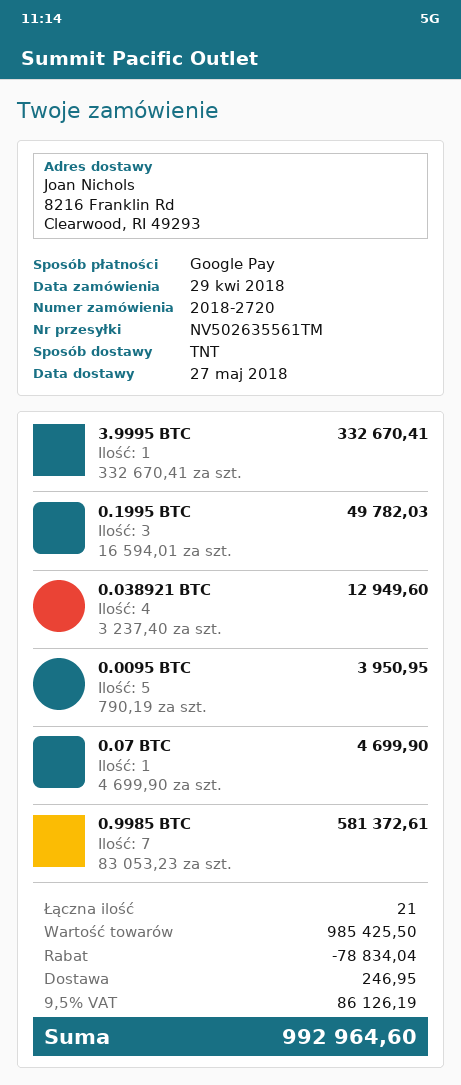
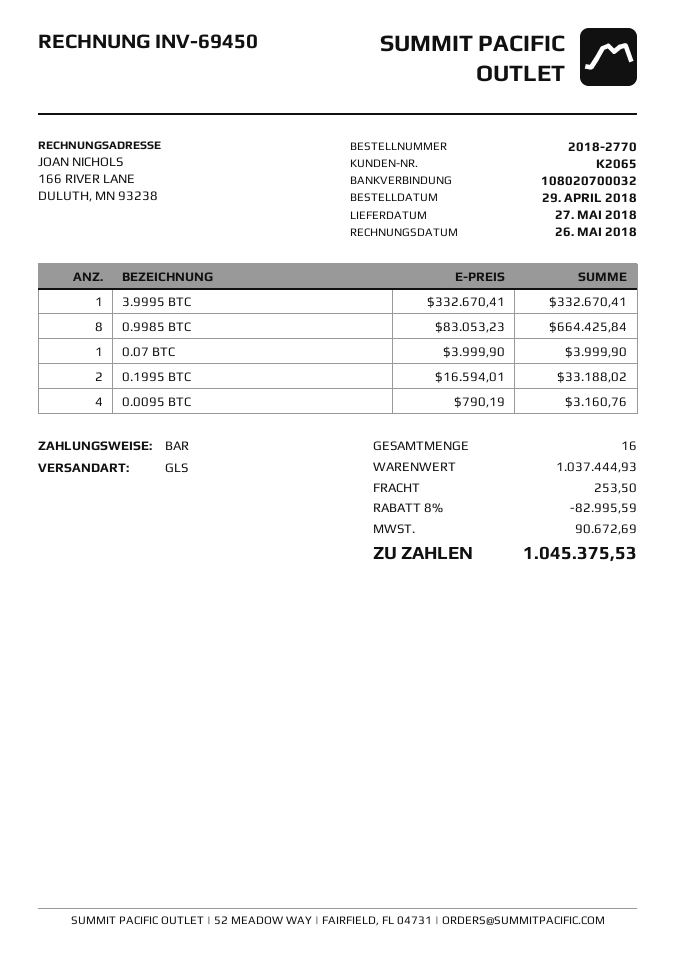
order number: 2018-2720 -> 2018-2770
payment method: Google Pay -> cash
shipping method: TNT -> GLS
0.1995 BTC: 3 x 16594.01 = 49782.03 -> 2 x 16594.01 = 33188.02
0.038921 BTC: 4 x 3237.40 = 12949.60 -> none
0.0095 BTC: 5 x 790.19 = 3950.95 -> 4 x 790.19 = 3160.76
0.07 BTC: 1 x 4699.90 = 4699.90 -> 1 x 3999.90 = 3999.90
0.9985 BTC: 7 x 83053.23 = 581372.61 -> 8 x 83053.23 = 664425.84
total quantity: 21 -> 16
subtotal: 985425.50 -> 1037444.93
discount: 78834.04 -> 82995.59
shipping: 246.95 -> 253.50
tax: 86126.19 -> 90672.69
total: 992964.60 -> 1045375.53

